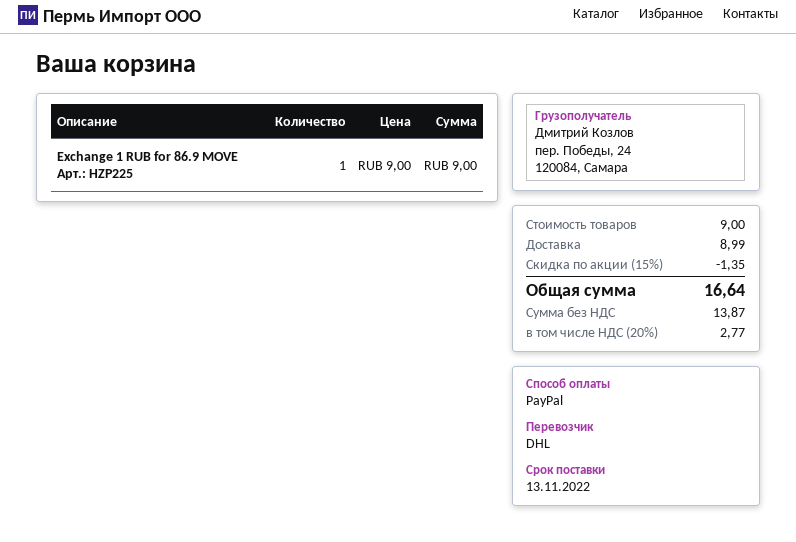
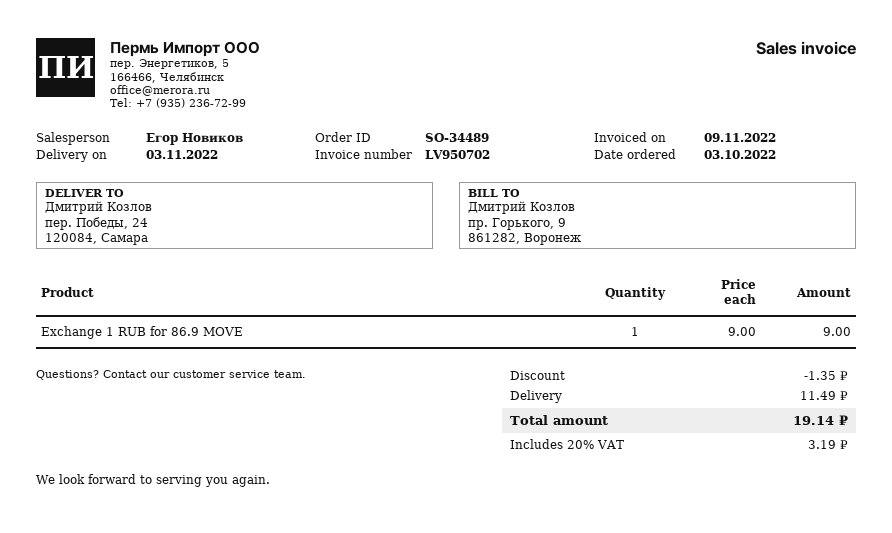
delivery date: 2022-11-13 -> 2022-11-03
shipping: 8.99 -> 11.49
tax: 20% = 2.77 -> 20% = 3.19
total: 16.64 -> 19.14

